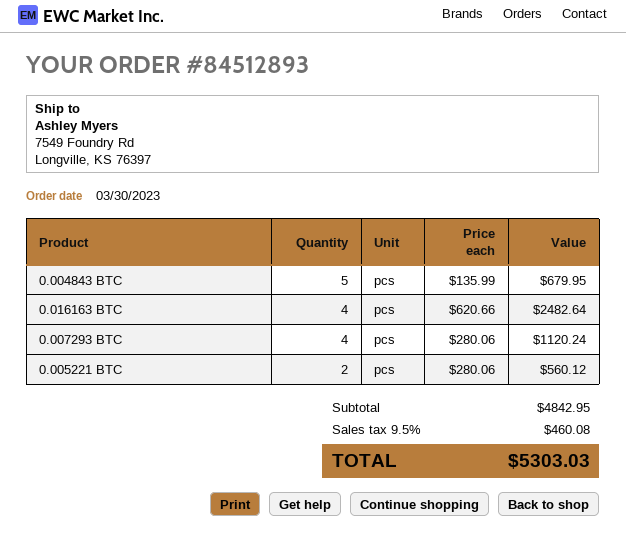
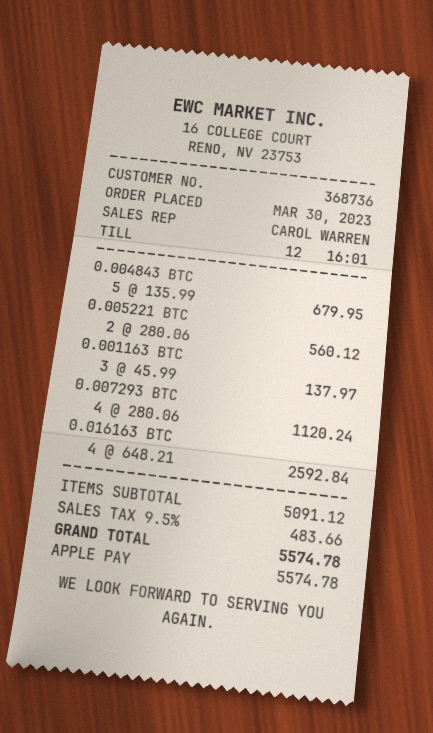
0.016163 BTC: 4 x 620.66 = 2482.64 -> 4 x 648.21 = 2592.84
0.001163 BTC: none -> 3 x 45.99 = 137.97
subtotal: 4842.95 -> 5091.12
tax: 9.5% = 460.08 -> 9.5% = 483.66
total: 5303.03 -> 5574.78

